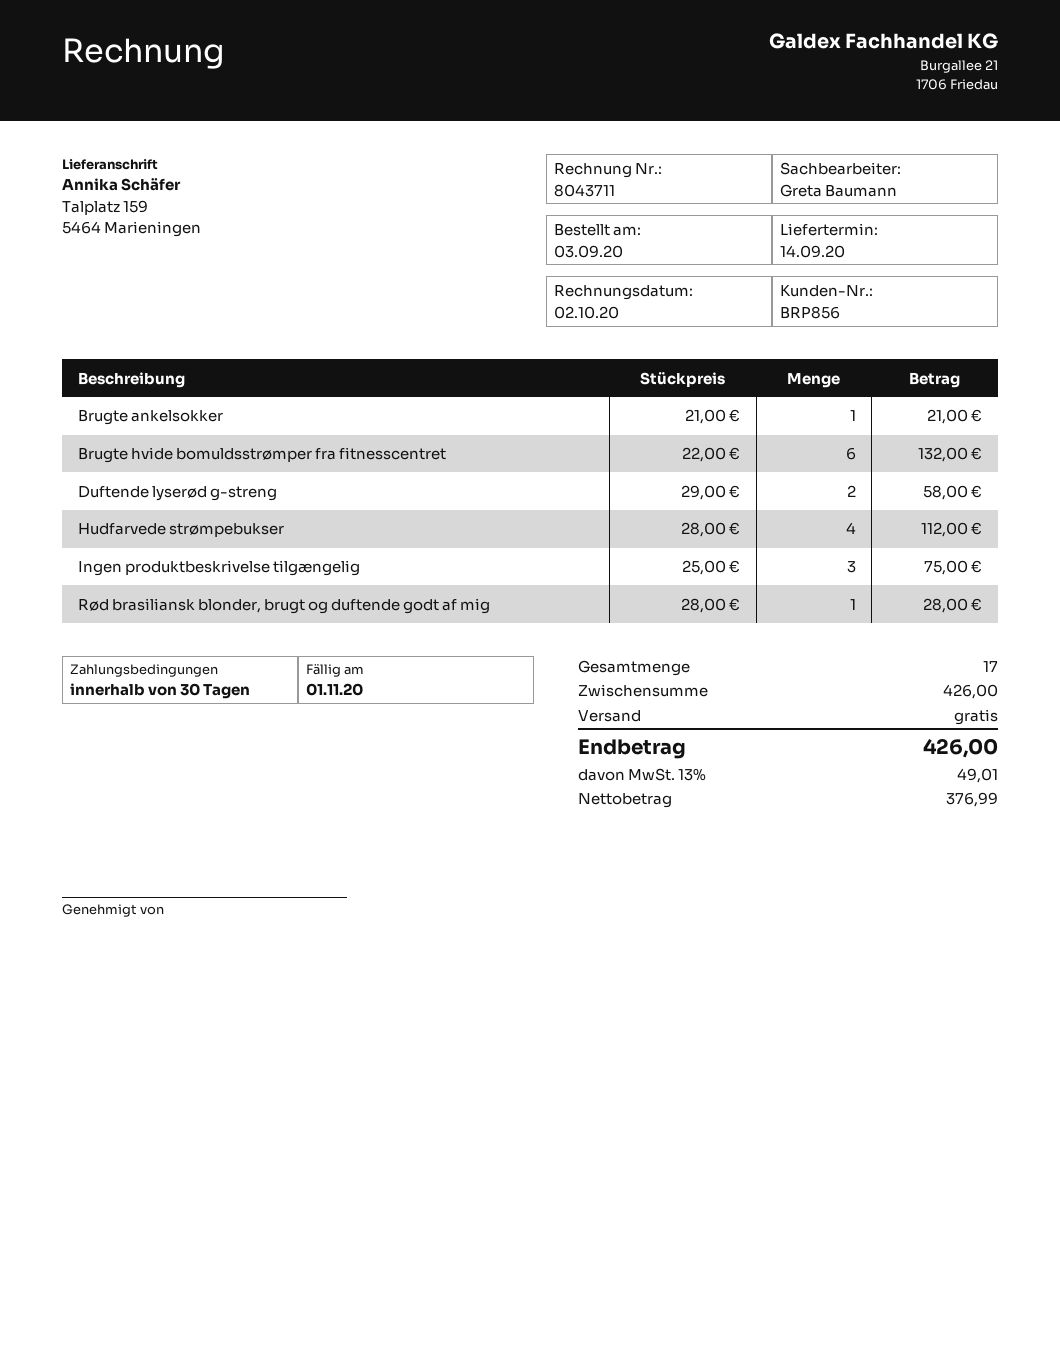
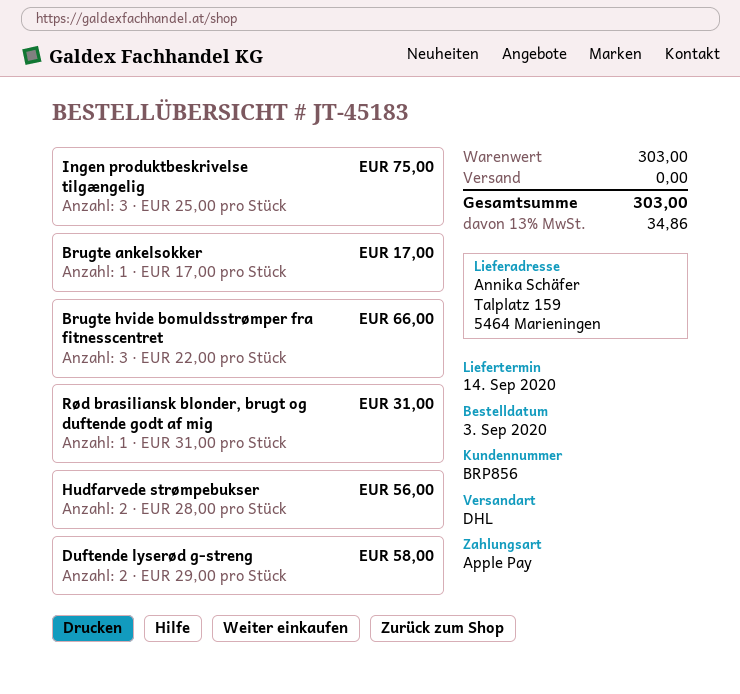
Brugte ankelsokker: 1 x 21.00 = 21.00 -> 1 x 17.00 = 17.00
Brugte hvide bomuldsstrømper fra fitnesscentret: 6 x 22.00 = 132.00 -> 3 x 22.00 = 66.00
Hudfarvede strømpebukser: 4 x 28.00 = 112.00 -> 2 x 28.00 = 56.00
Rød brasiliansk blonder, brugt og duftende godt af mig: 1 x 28.00 = 28.00 -> 1 x 31.00 = 31.00
subtotal: 426.00 -> 303.00
tax: 13% = 49.01 -> 13% = 34.86
total: 426.00 -> 303.00

